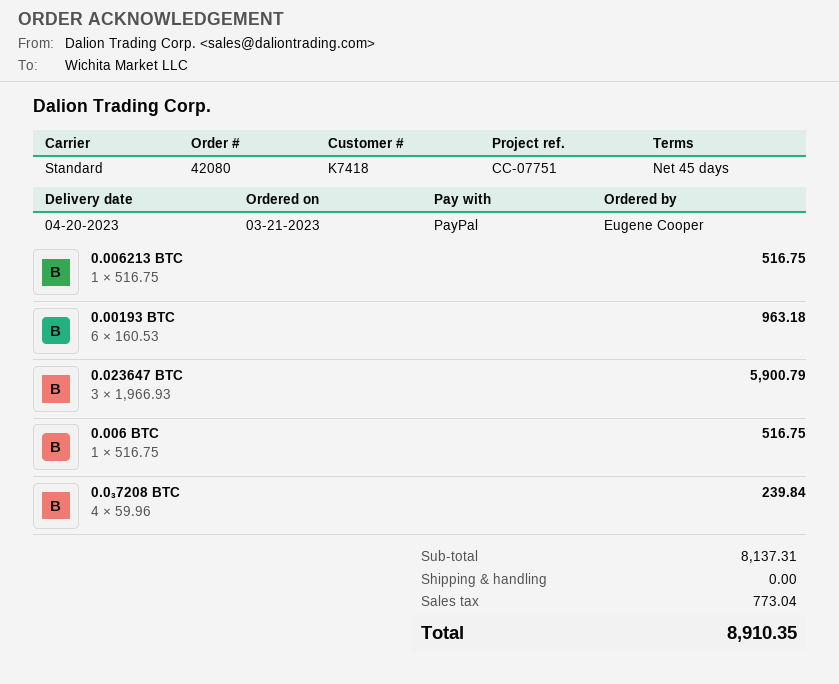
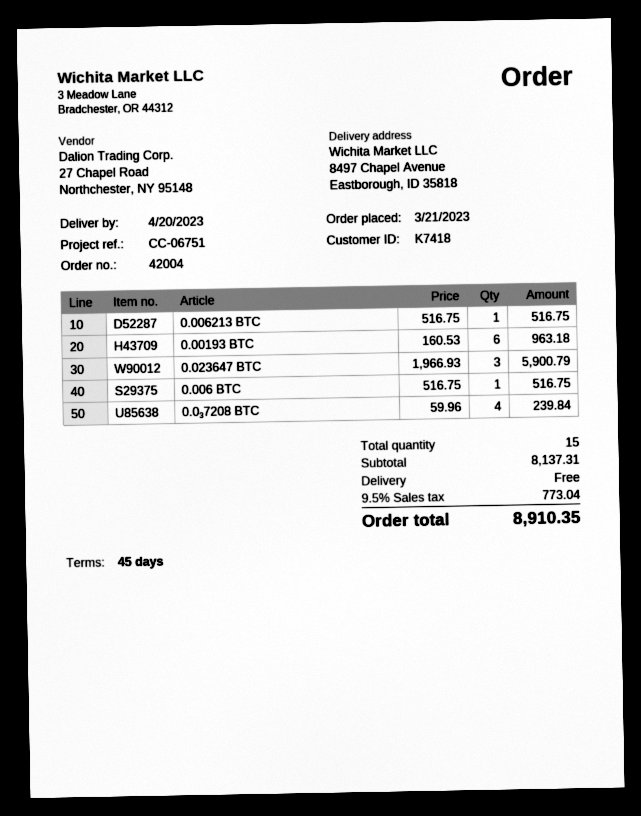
order number: 42080 -> 42004
reference: CC-07751 -> CC-06751

